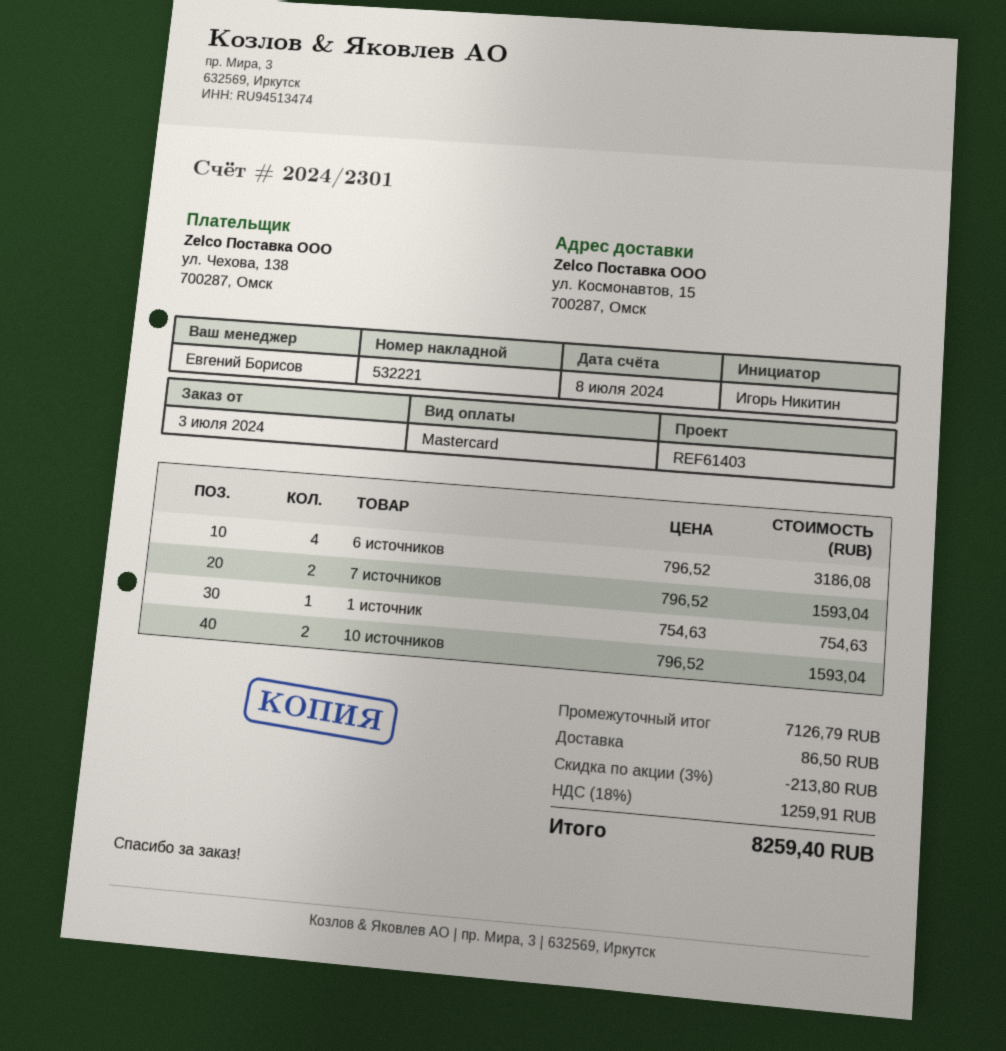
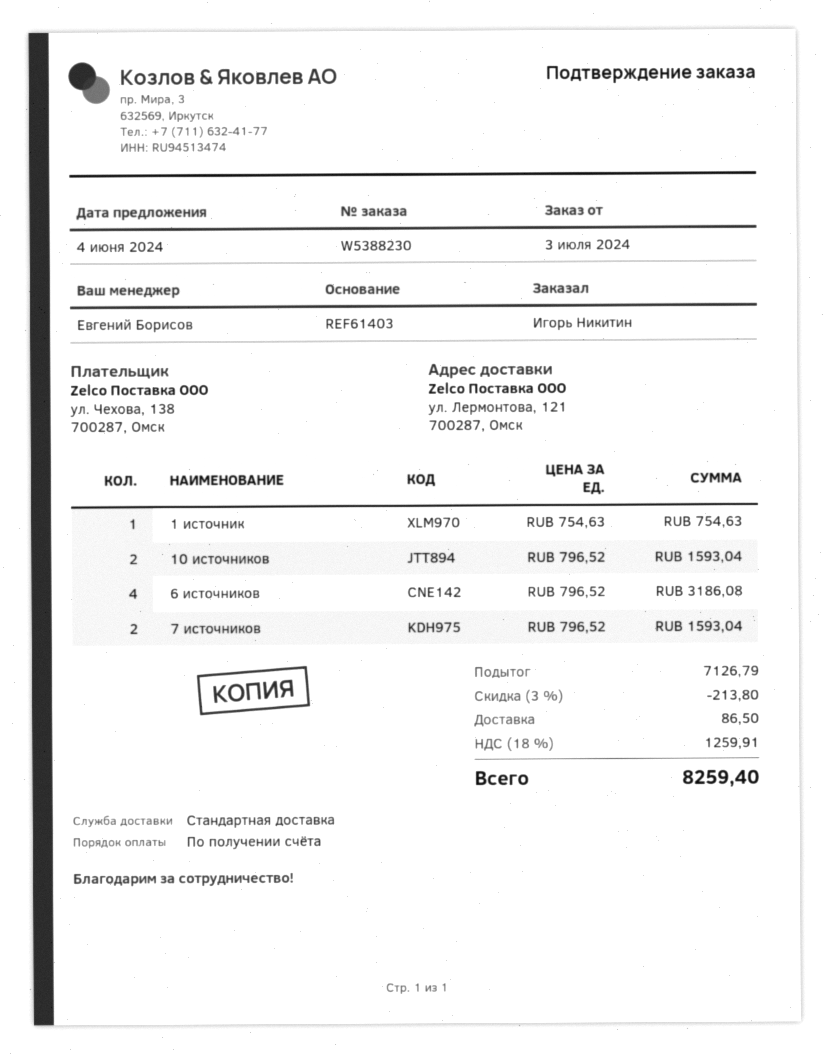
ship to: ул. Космонавтов, 15, 700287, Омск -> ул. Лермонтова, 121, 700287, Омск

